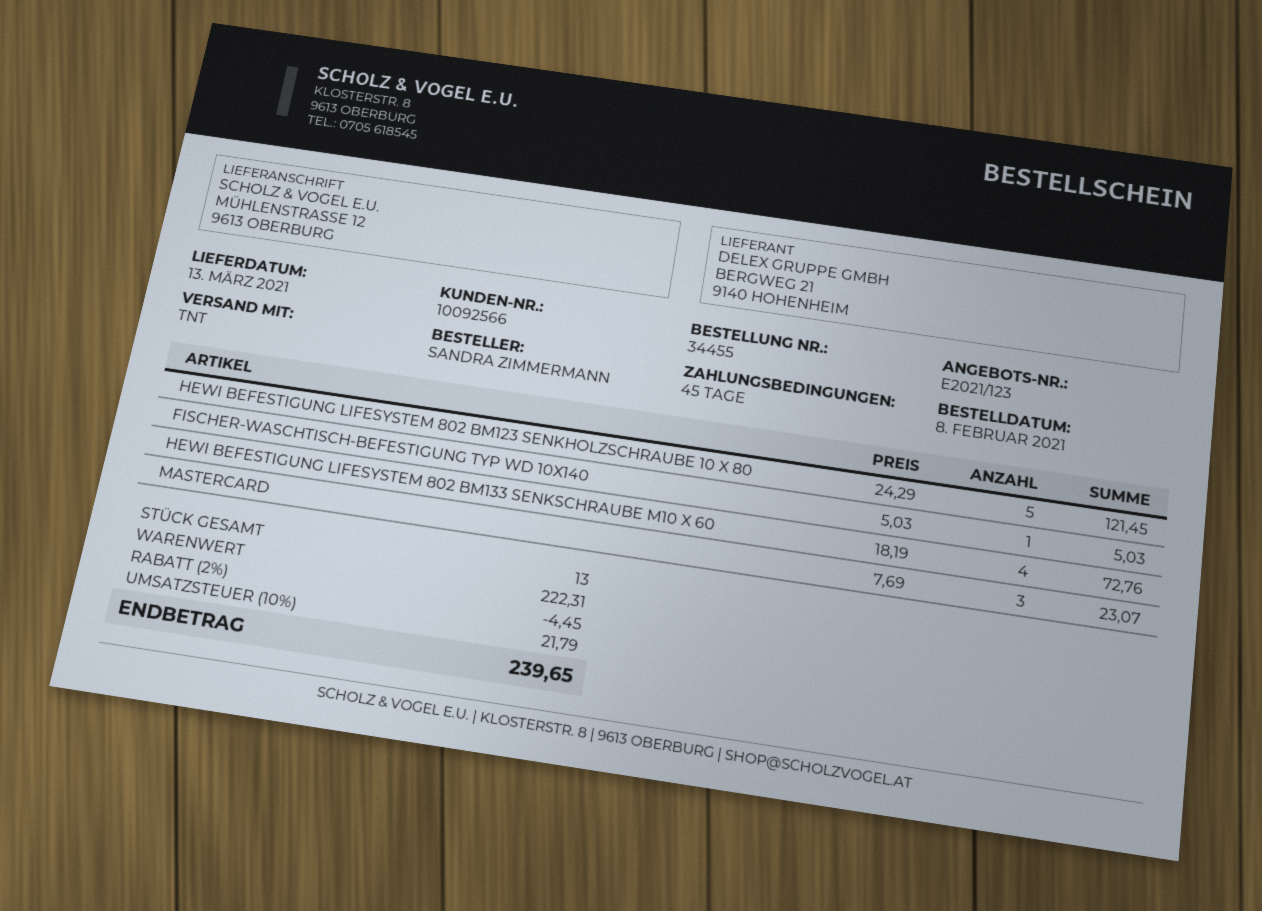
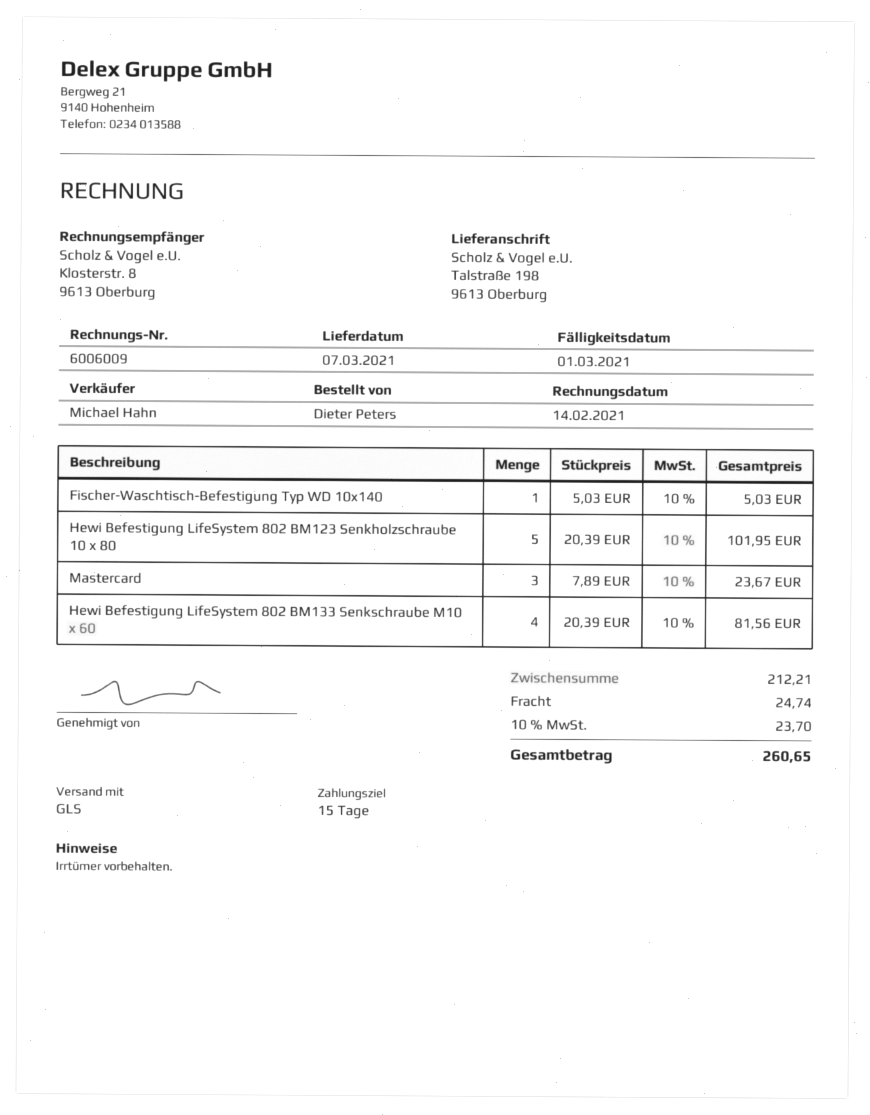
delivery date: 2021-03-13 -> 2021-03-07
payment terms: 45 days -> 15 days
ordered by: SANDRA ZIMMERMANN -> Dieter Peters
shipping method: TNT -> GLS
ship to: MÜHLENSTRASSE 12, 9613 OBERBURG -> Talstraße 198, 9613 Oberburg
HEWI BEFESTIGUNG LIFESYSTEM 802 BM123 SENKHOLZSCHRAUBE 10 X 80: 5 x 24.29 = 121.45 -> 5 x 20.39 = 101.95
HEWI BEFESTIGUNG LIFESYSTEM 802 BM133 SENKSCHRAUBE M10 X 60: 4 x 18.19 = 72.76 -> 4 x 20.39 = 81.56
MASTERCARD: 3 x 7.69 = 23.07 -> 3 x 7.89 = 23.67
subtotal: 222.31 -> 212.21
discount: 2% = 4.45 -> none
shipping: none -> 24.74
tax: 10% = 21.79 -> 10% = 23.70
total: 239.65 -> 260.65

